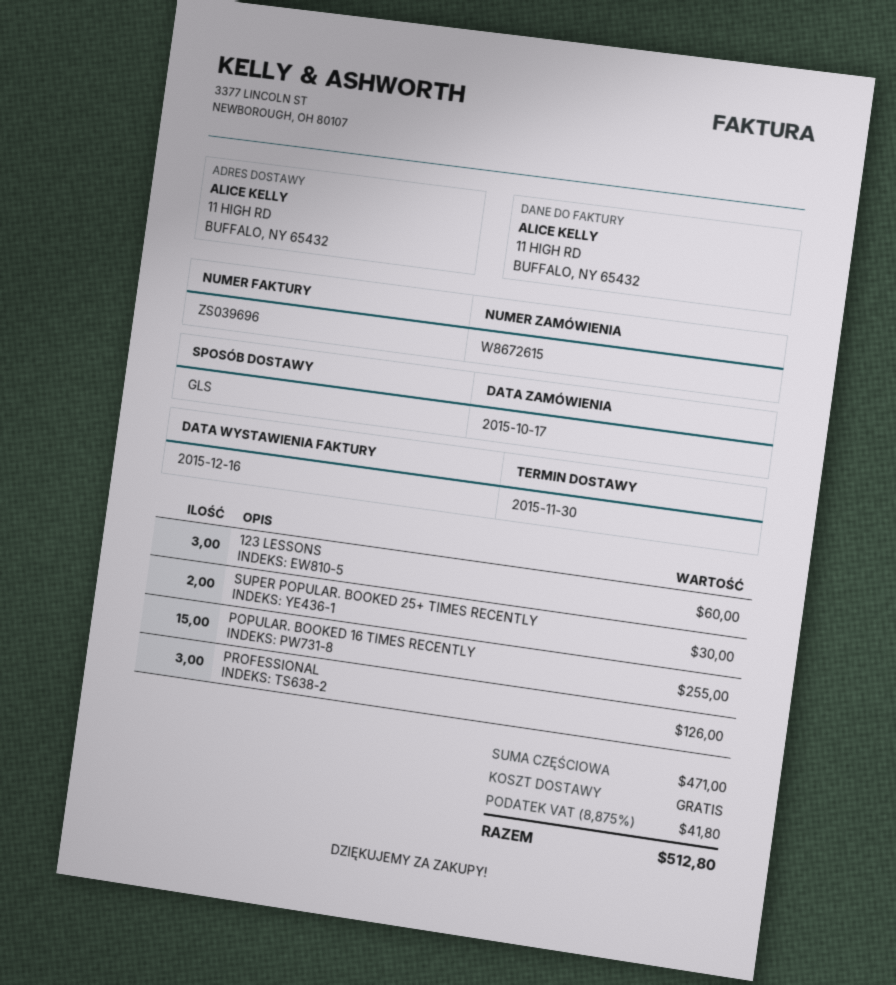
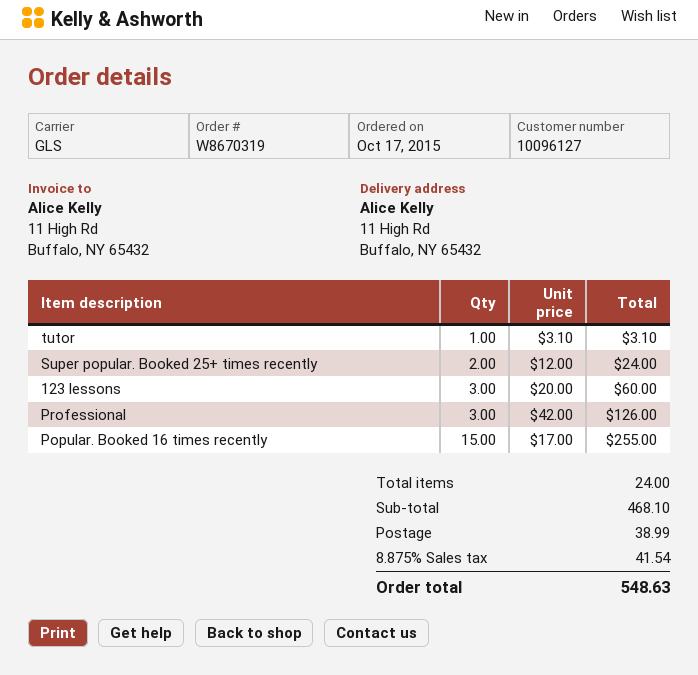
order number: W8672615 -> W8670319
SUPER POPULAR. BOOKED 25+ TIMES RECENTLY: 2 for 30.00 -> 2 for 24.00
tutor: none -> 1 for 3.10
subtotal: 471.00 -> 468.10
shipping: 0.00 -> 38.99
tax: 8.875% = 41.80 -> 8.875% = 41.54
total: 512.80 -> 548.63

